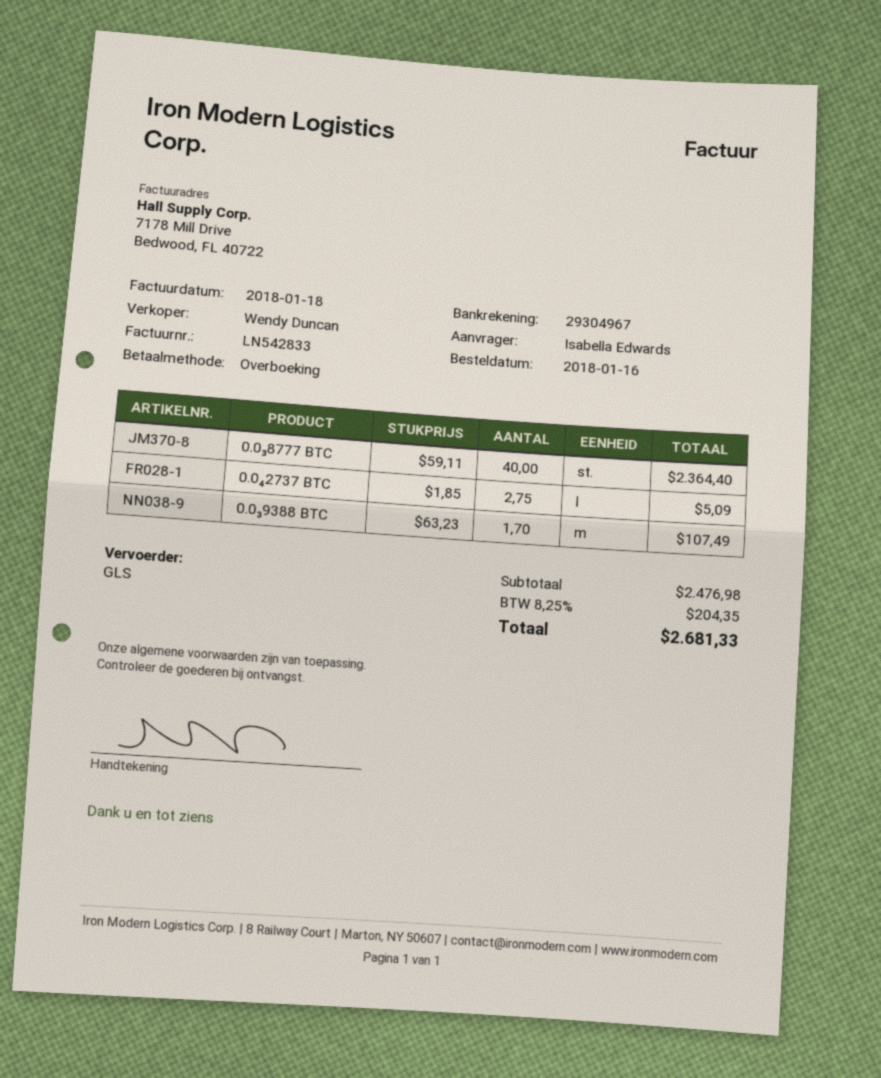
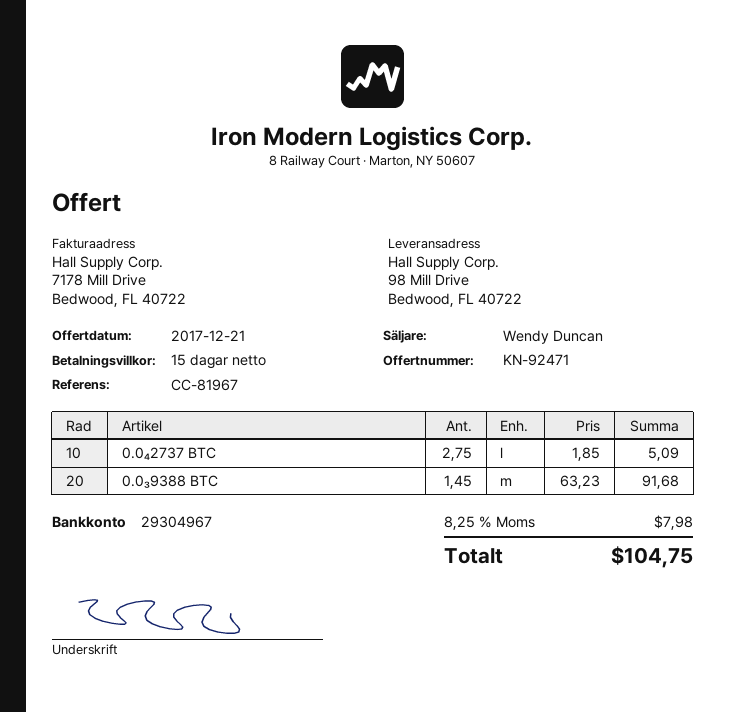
0.0₃8777 BTC: 40 x 59.11 = 2364.40 -> none
0.0₃9388 BTC: 1.7 x 63.23 = 107.49 -> 1.45 x 63.23 = 91.68
tax: 8.25% = 204.35 -> 8.25% = 7.98
total: 2681.33 -> 104.75

